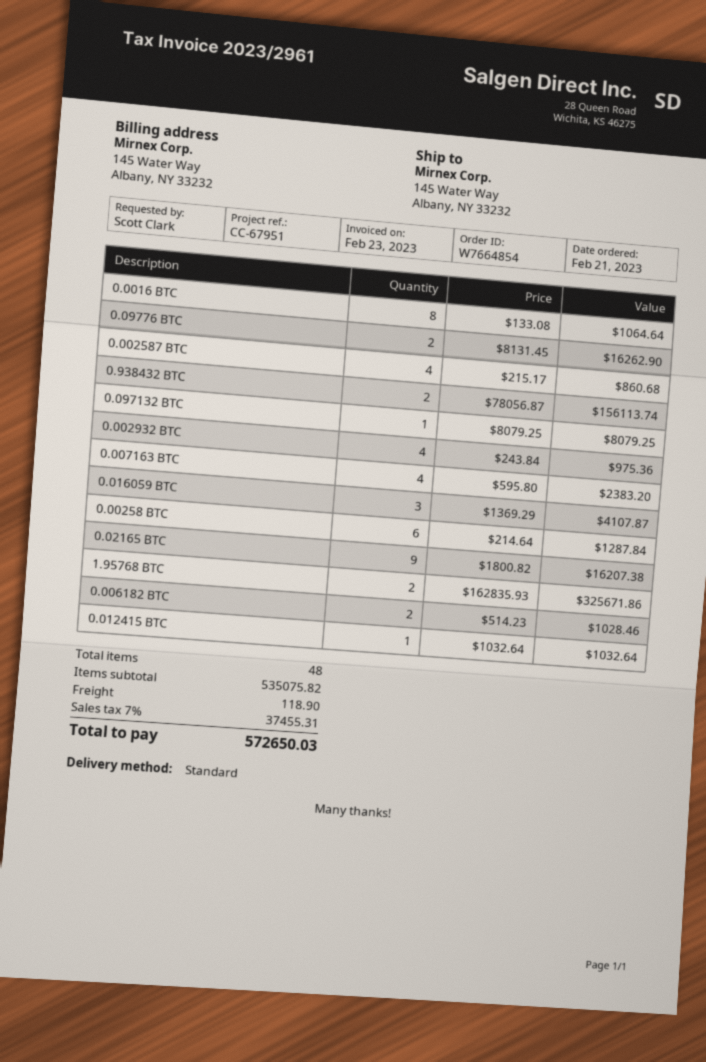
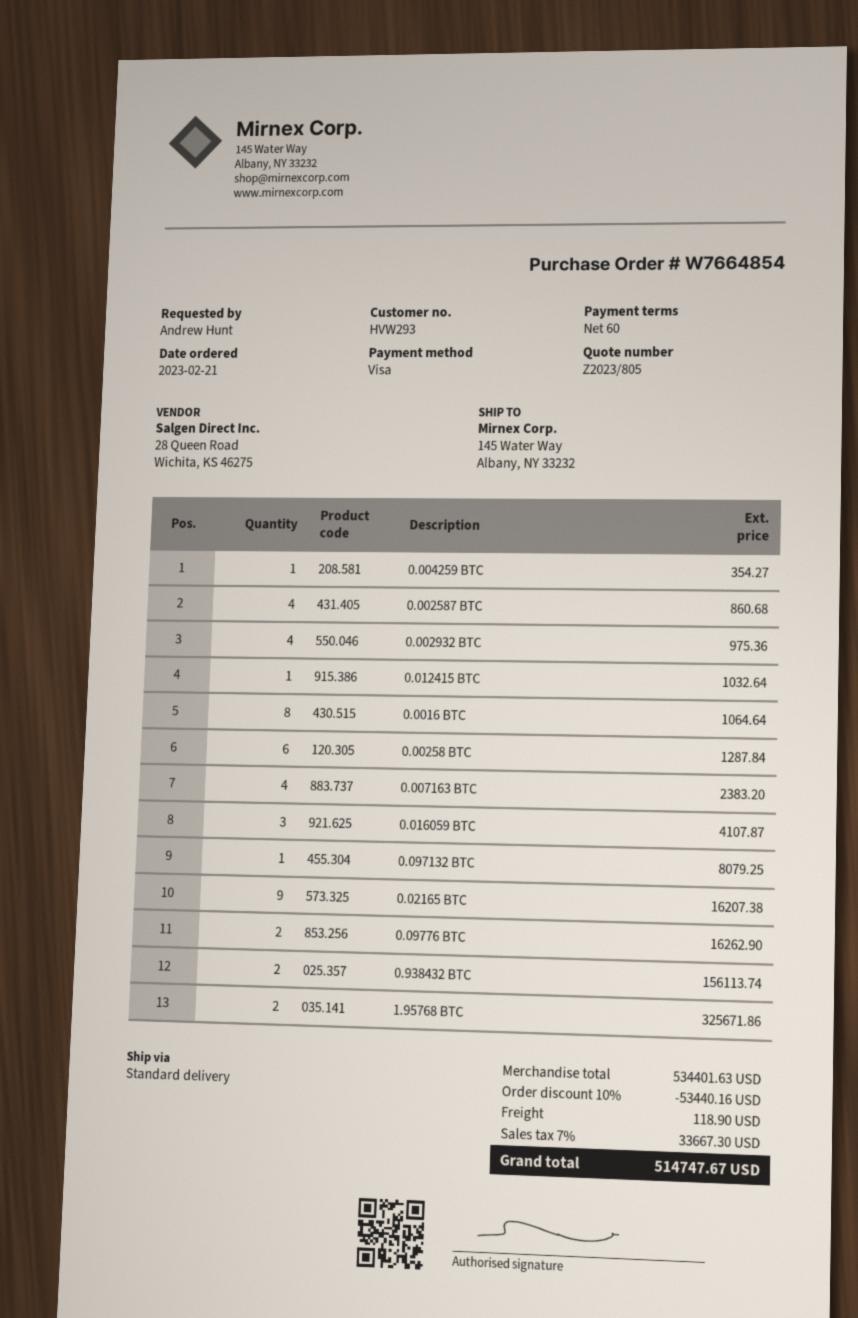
ordered by: Scott Clark -> Andrew Hunt
0.006182 BTC: 2 for 1028.46 -> none
0.004259 BTC: none -> 1 for 354.27
subtotal: 535075.82 -> 534401.63
discount: none -> 10% = 53440.16
tax: 7% = 37455.31 -> 7% = 33667.30
total: 572650.03 -> 514747.67

